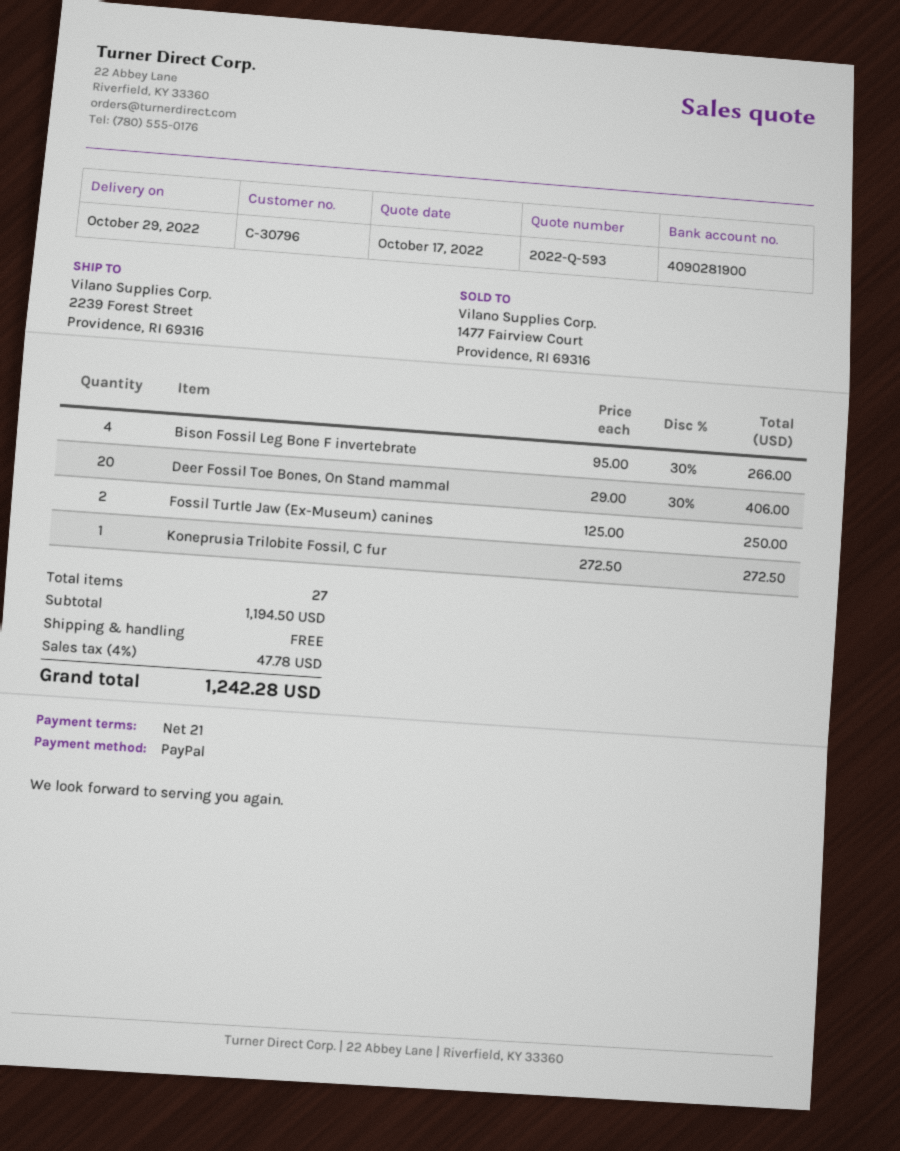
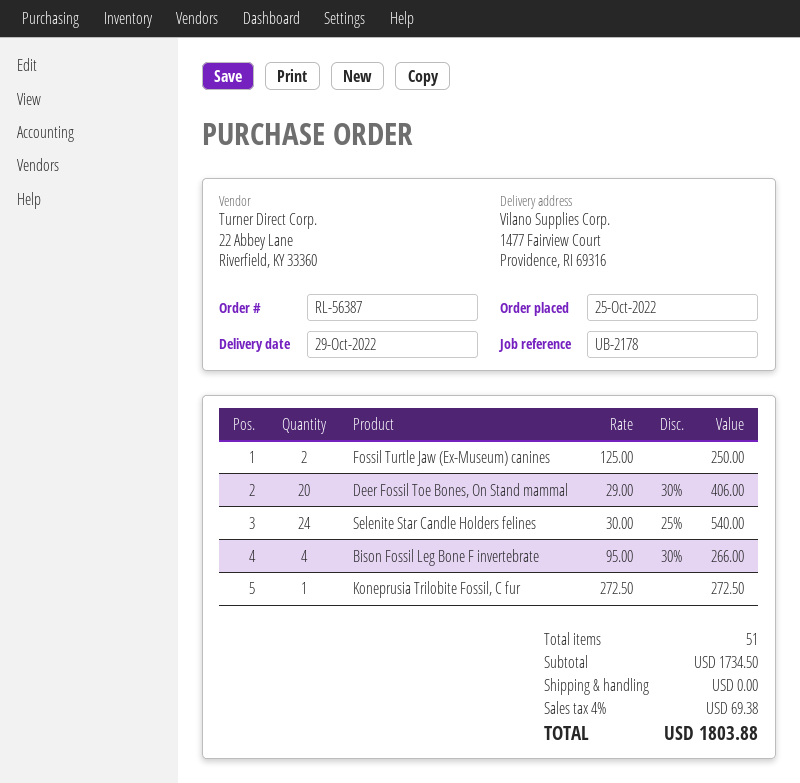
ship to: 2239 Forest Street, Providence, RI 69316 -> 1477 Fairview Court, Providence, RI 69316
Selenite Star Candle Holders felines: none -> 24 x 30.00 - 25% = 540.00
total quantity: 27 -> 51
subtotal: 1194.50 -> 1734.50
tax: 4% = 47.78 -> 4% = 69.38
total: 1242.28 -> 1803.88

